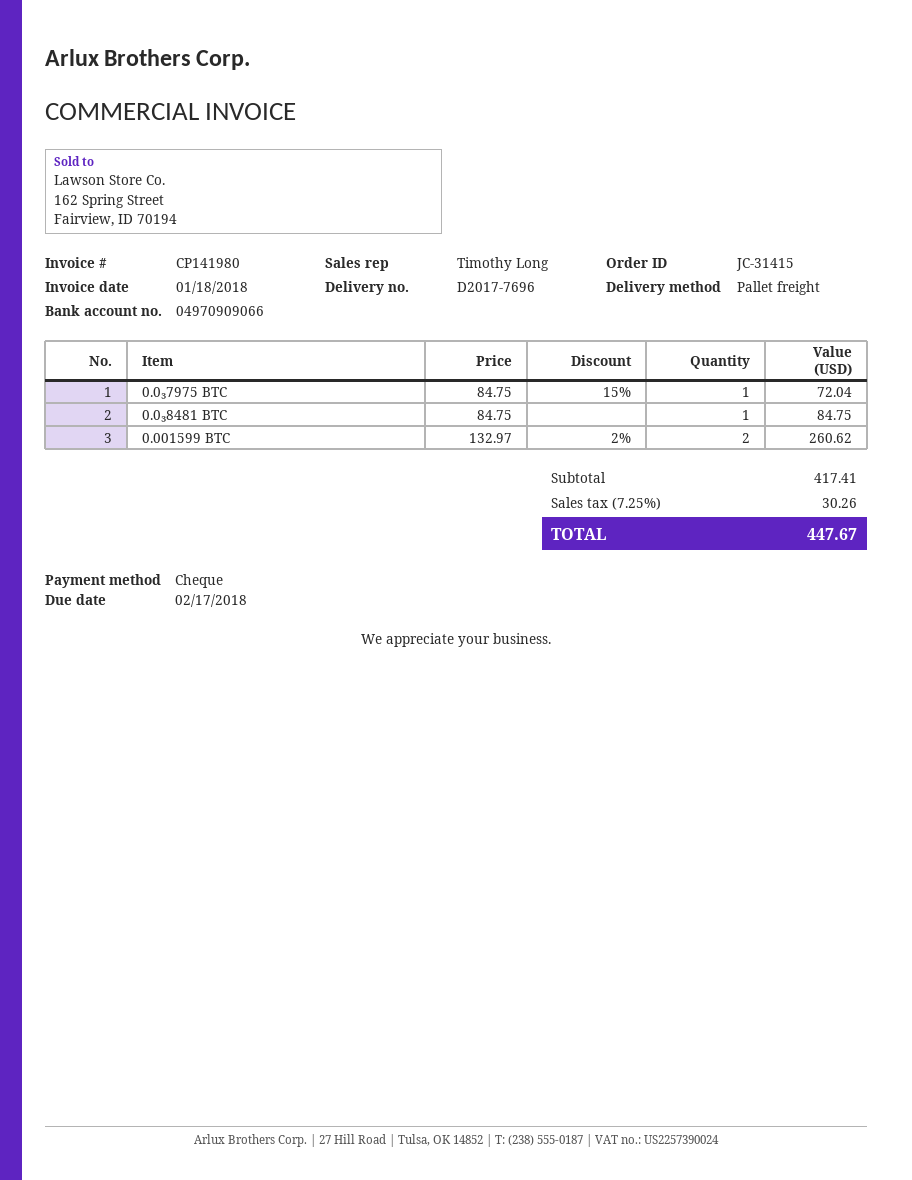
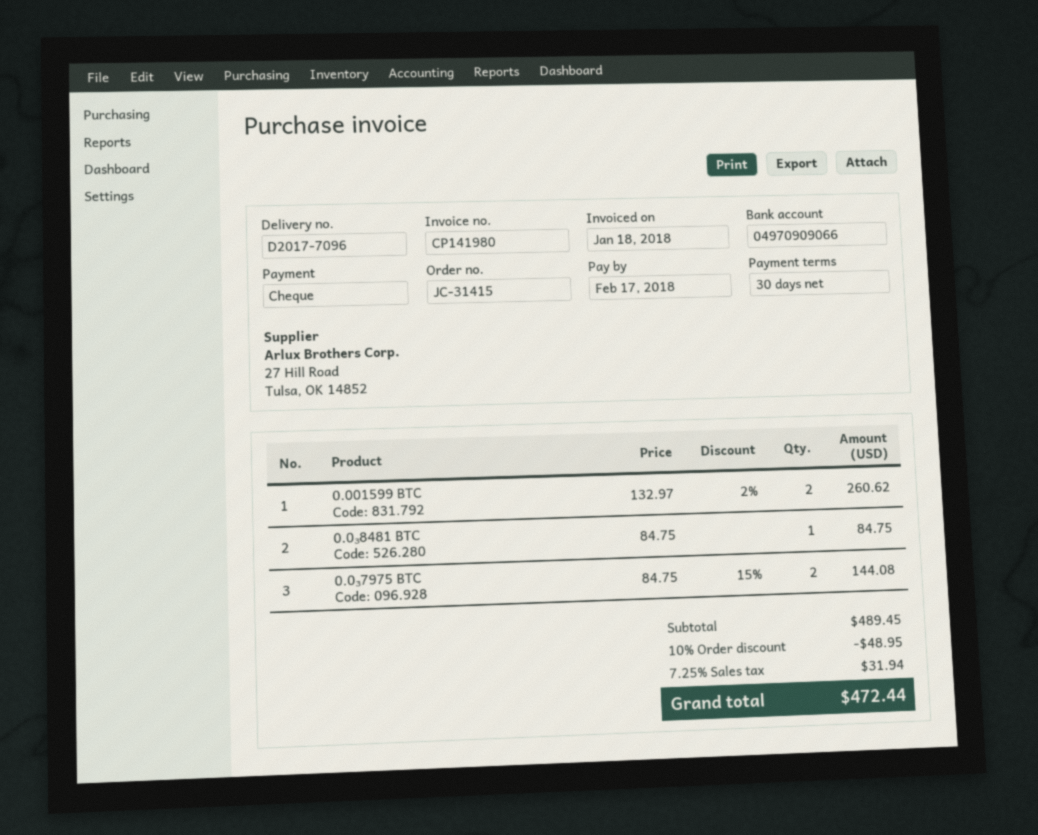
delivery note number: D2017-7696 -> D2017-7096
0.0₃7975 BTC: 1 x 84.75 - 15% = 72.04 -> 2 x 84.75 - 15% = 144.08
subtotal: 417.41 -> 489.45
discount: none -> 10% = 48.95
tax: 7.25% = 30.26 -> 7.25% = 31.94
total: 447.67 -> 472.44

